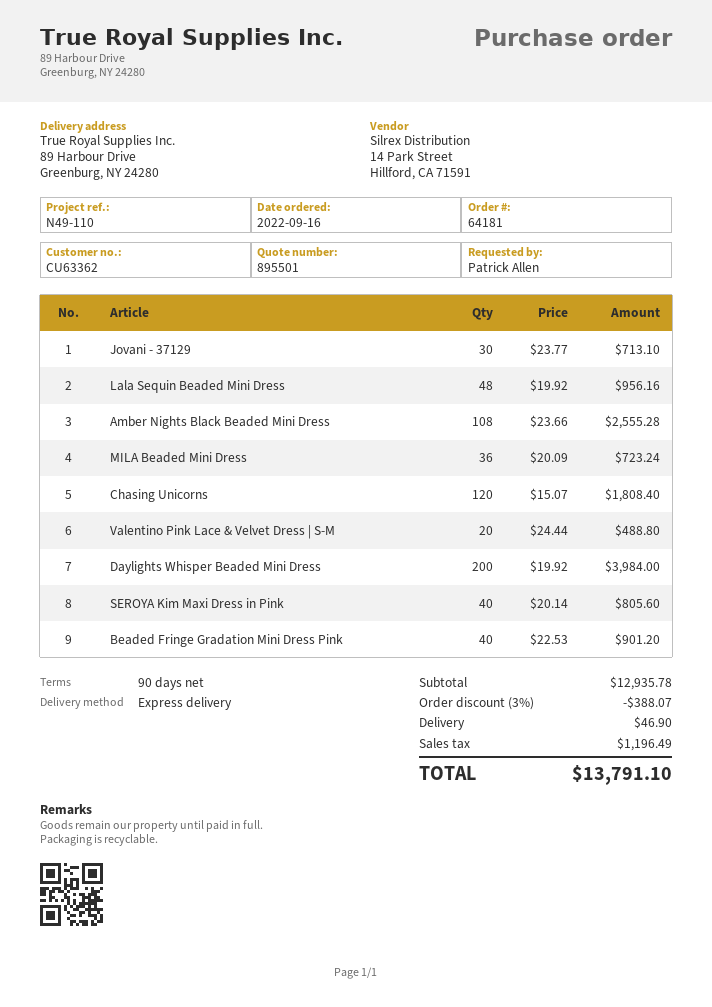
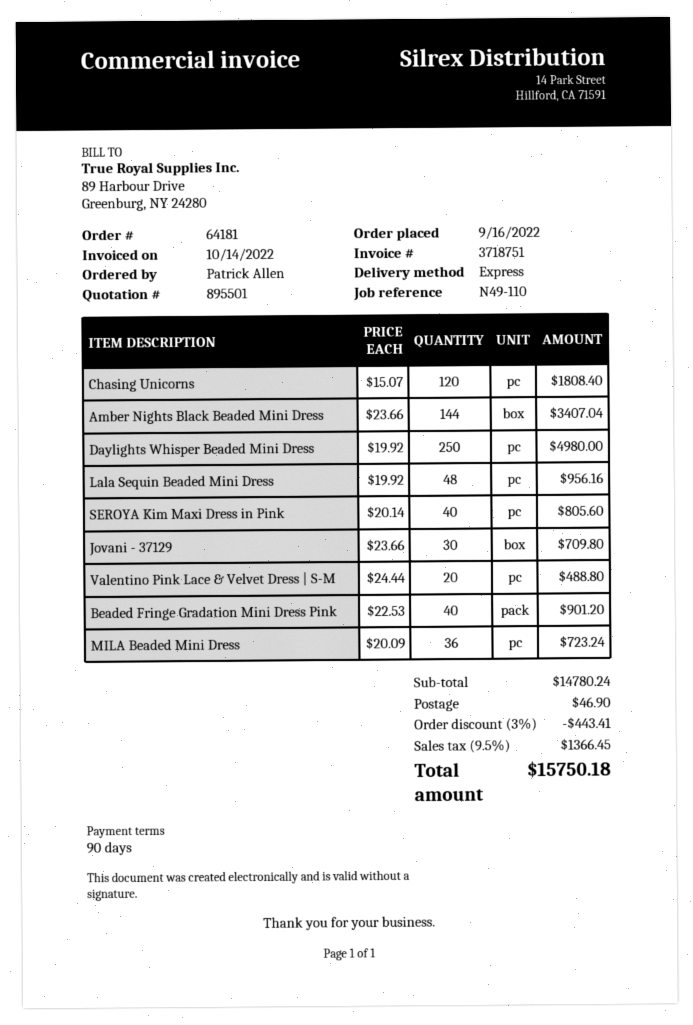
Jovani - 37129: 30 x 23.77 = 713.10 -> 30 x 23.66 = 709.80
Amber Nights Black Beaded Mini Dress: 108 x 23.66 = 2555.28 -> 144 x 23.66 = 3407.04
Daylights Whisper Beaded Mini Dress: 200 x 19.92 = 3984.00 -> 250 x 19.92 = 4980.00
subtotal: 12935.78 -> 14780.24
discount: 3% = 388.07 -> 3% = 443.41
tax: 1196.49 -> 1366.45
total: 13791.10 -> 15750.18

